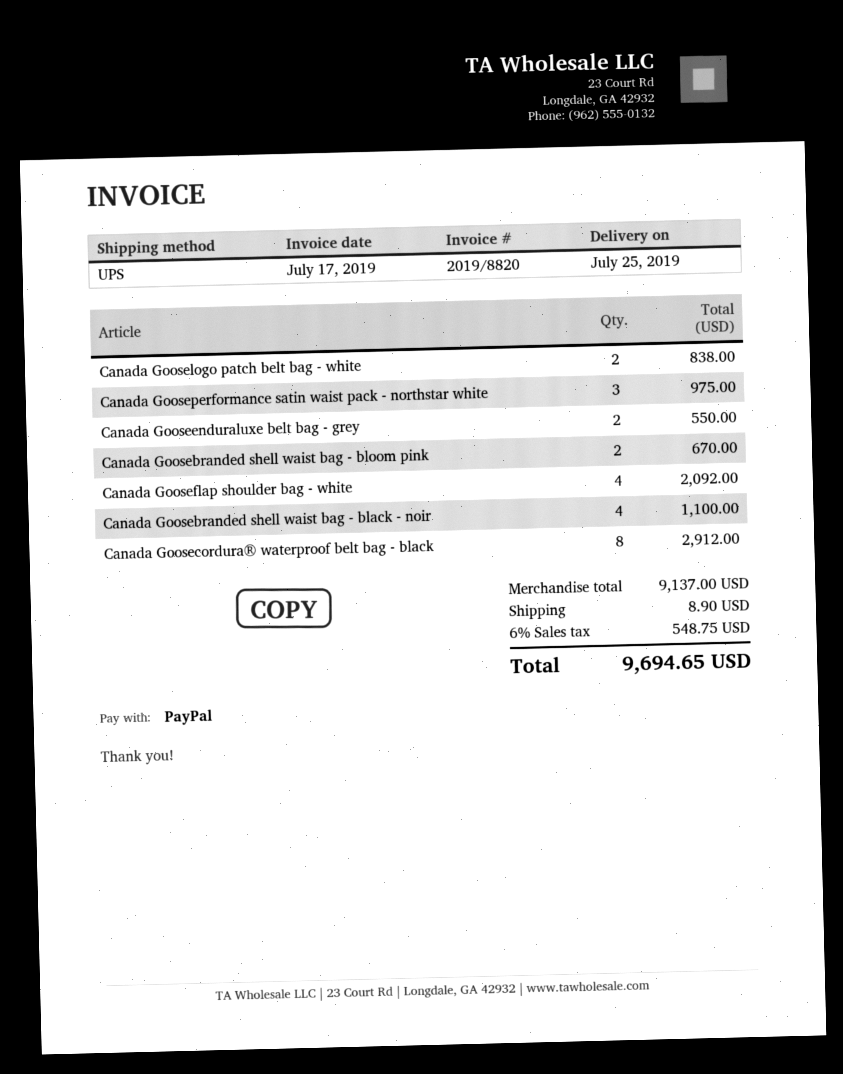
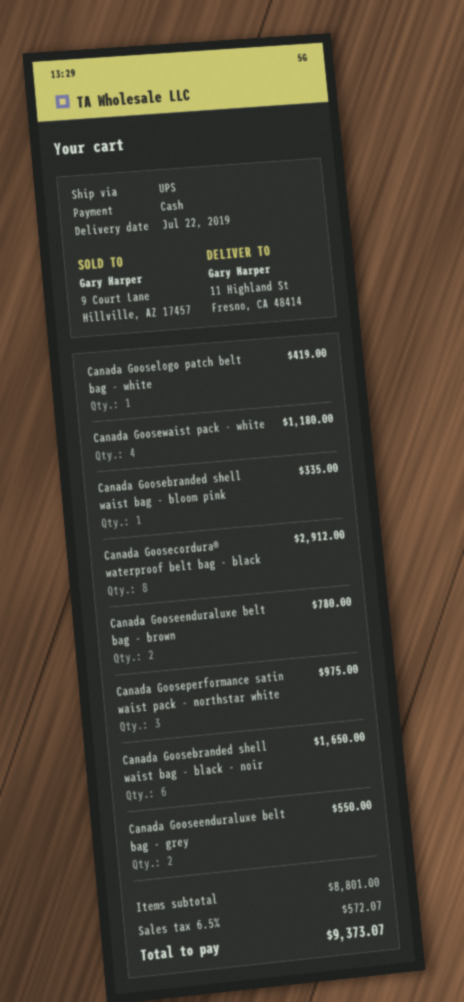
delivery date: 2019-07-25 -> 2019-07-22
payment method: PayPal -> cash
Canada Gooselogo patch belt bag - white: 2 for 838.00 -> 1 for 419.00
Canada Goosebranded shell waist bag - bloom pink: 2 for 670.00 -> 1 for 335.00
Canada Gooseflap shoulder bag - white: 4 for 2092.00 -> none
Canada Goosebranded shell waist bag - black - noir: 4 for 1100.00 -> 6 for 1650.00
Canada Goosewaist pack - white: none -> 4 for 1180.00
Canada Gooseenduraluxe belt bag - brown: none -> 2 for 780.00
subtotal: 9137.00 -> 8801.00
shipping: 8.90 -> none
tax: 6% = 548.75 -> 6.5% = 572.07
total: 9694.65 -> 9373.07

